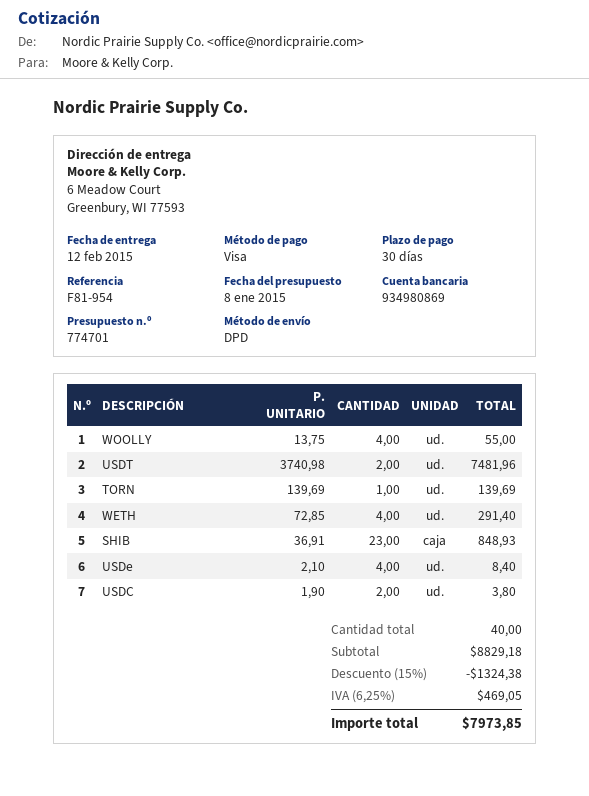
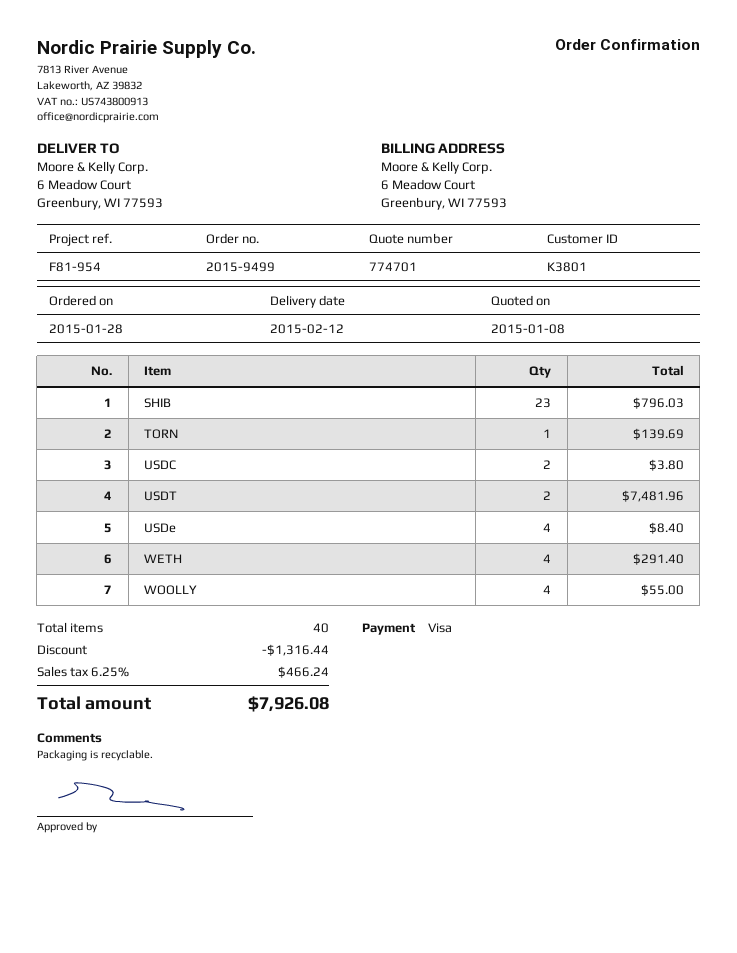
SHIB: 23 for 848.93 -> 23 for 796.03
discount: 1324.38 -> 1316.44
tax: 6.25% = 469.05 -> 6.25% = 466.24
total: 7973.85 -> 7926.08

